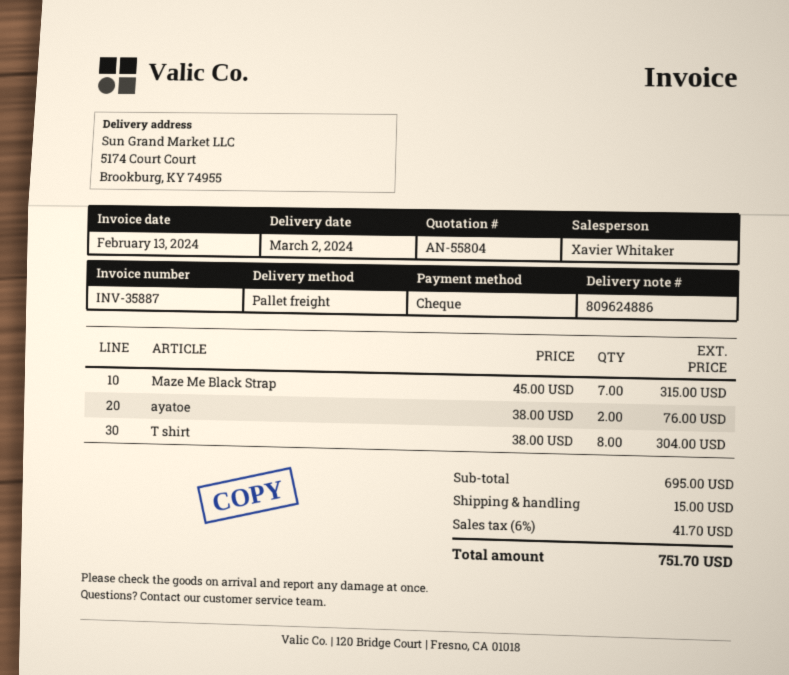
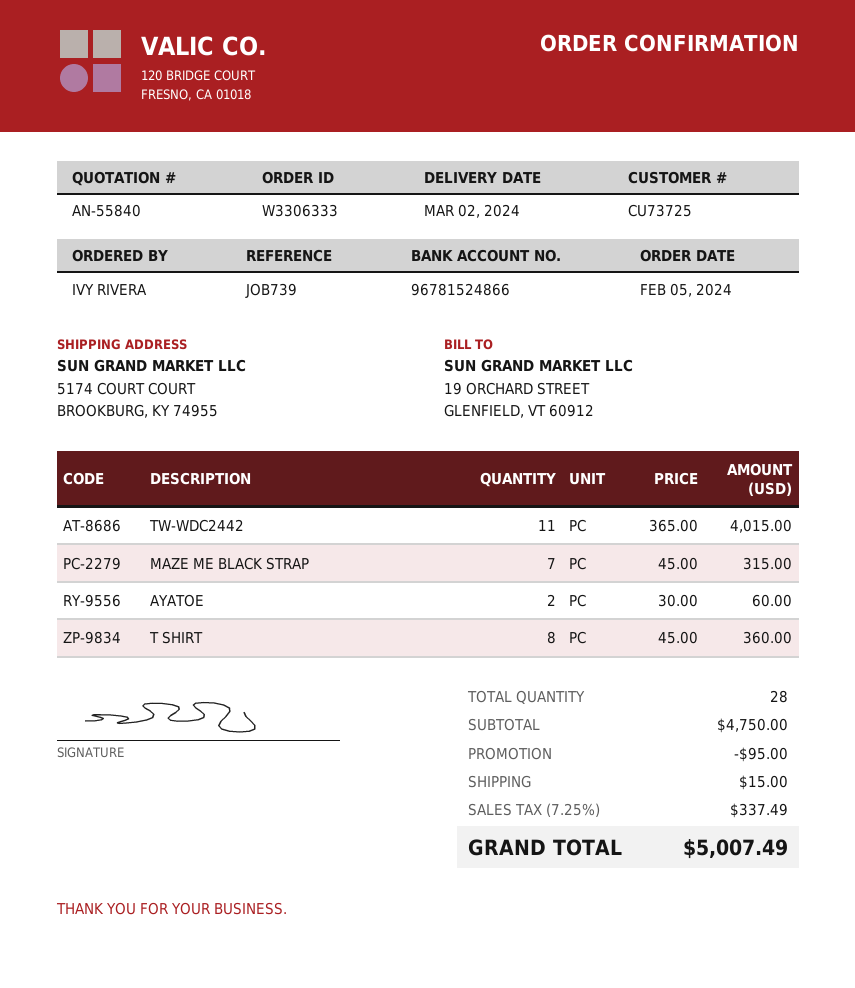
quote number: AN-55804 -> AN-55840
ayatoe: 2 x 38.00 = 76.00 -> 2 x 30.00 = 60.00
T shirt: 8 x 38.00 = 304.00 -> 8 x 45.00 = 360.00
TW-WDC2442: none -> 11 x 365.00 = 4015.00
subtotal: 695.00 -> 4750.00
discount: none -> 95.00
tax: 6% = 41.70 -> 7.25% = 337.49
total: 751.70 -> 5007.49

